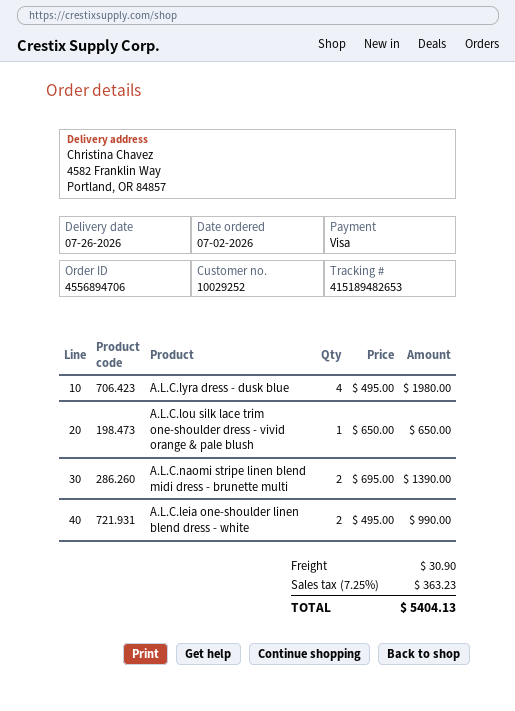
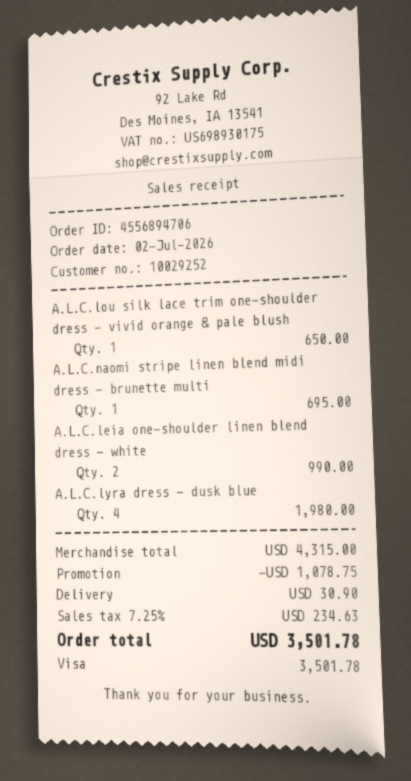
A.L.C.naomi stripe linen blend midi dress - brunette multi: 2 for 1390.00 -> 1 for 695.00
discount: none -> 1078.75
tax: 7.25% = 363.23 -> 7.25% = 234.63
total: 5404.13 -> 3501.78

